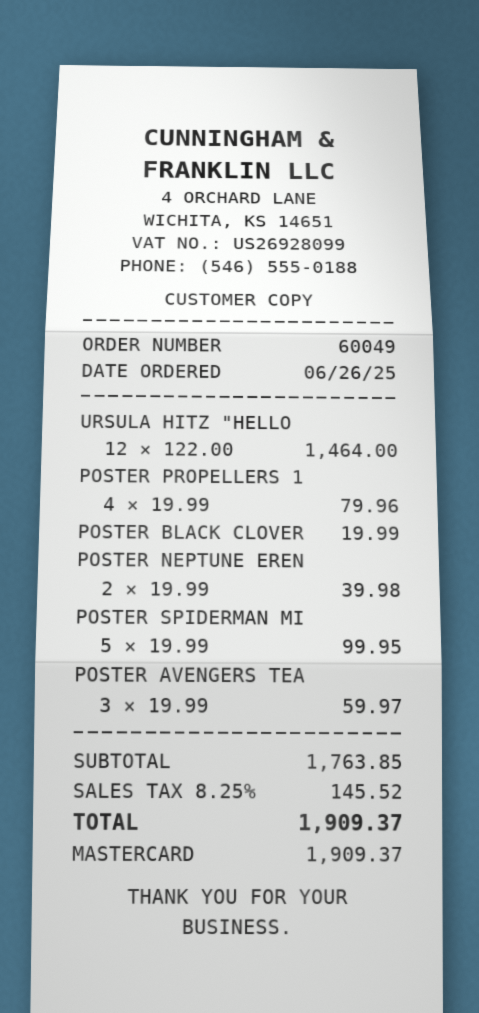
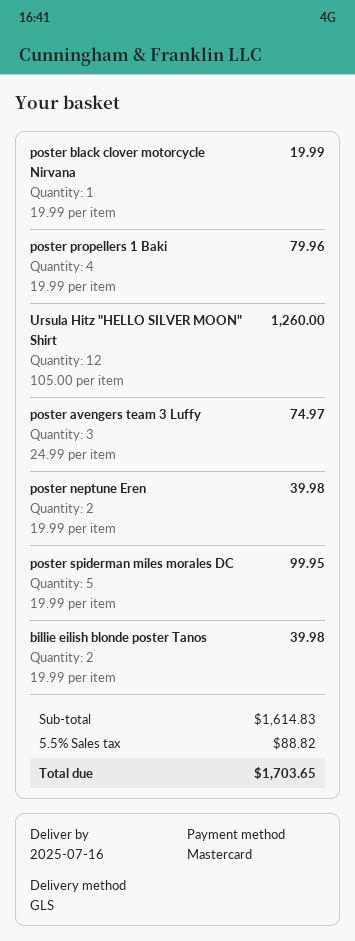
URSULA HITZ "HELLO: 12 x 122.00 = 1464.00 -> 12 x 105.00 = 1260.00
POSTER AVENGERS TEA: 3 x 19.99 = 59.97 -> 3 x 24.99 = 74.97
billie eilish blonde poster Tanos: none -> 2 x 19.99 = 39.98
subtotal: 1763.85 -> 1614.83
tax: 8.25% = 145.52 -> 5.5% = 88.82
total: 1909.37 -> 1703.65

